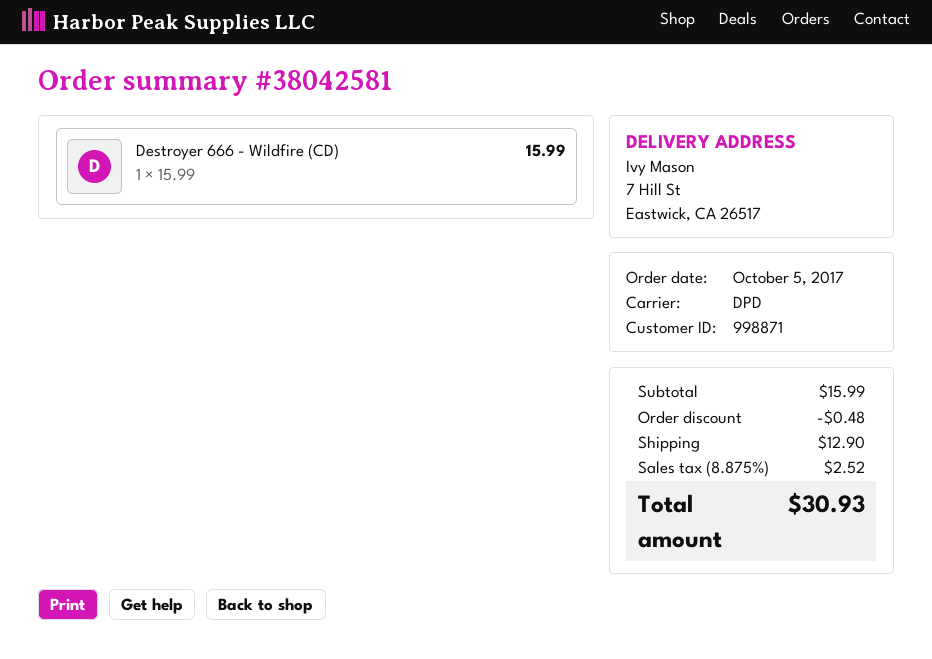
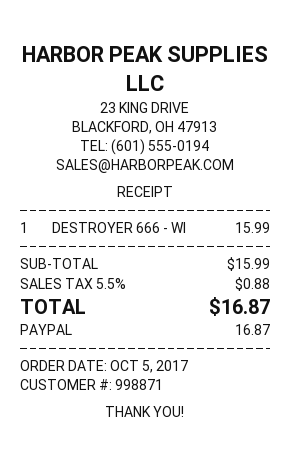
discount: 0.48 -> none
shipping: 12.90 -> none
tax: 8.875% = 2.52 -> 5.5% = 0.88
total: 30.93 -> 16.87

